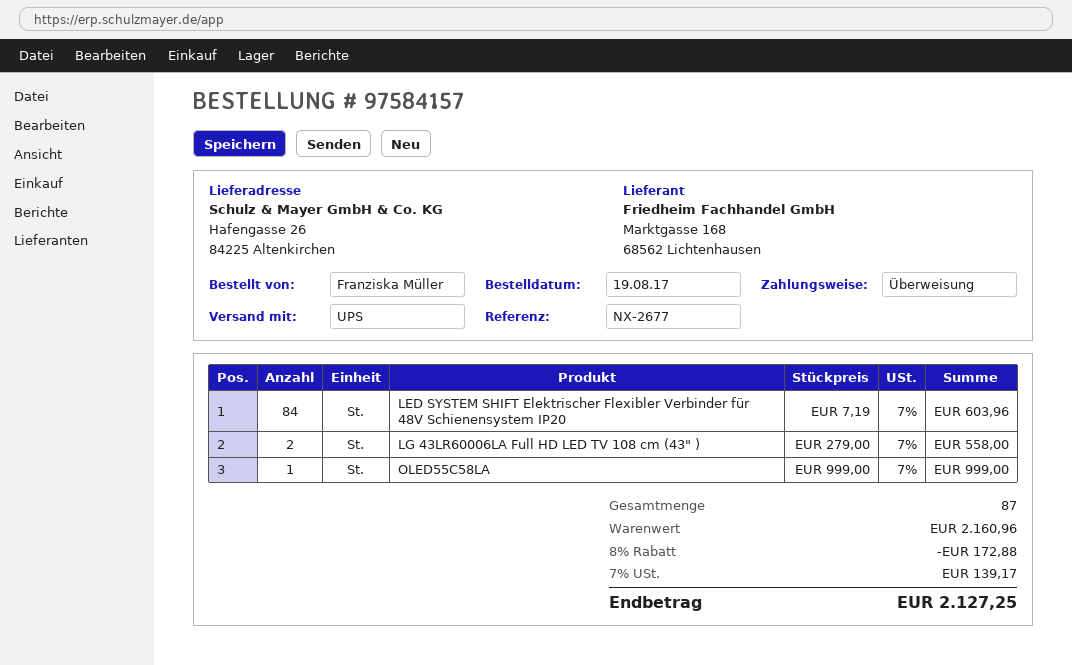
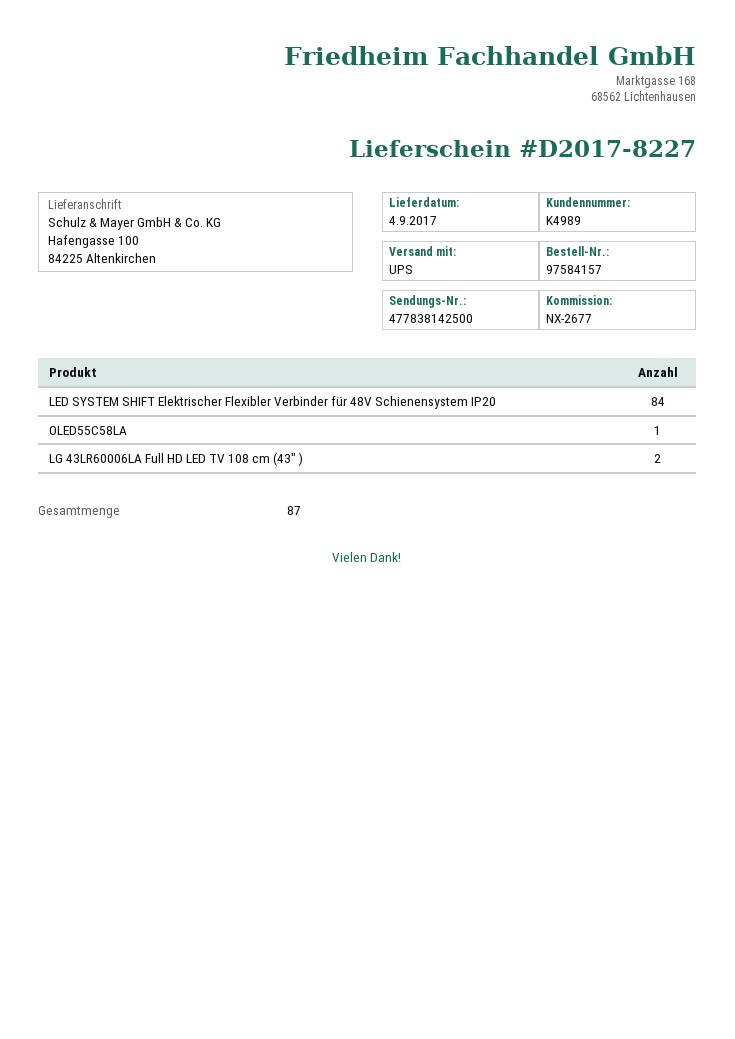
ship to: Hafengasse 26, 84225 Altenkirchen -> Hafengasse 100, 84225 Altenkirchen

